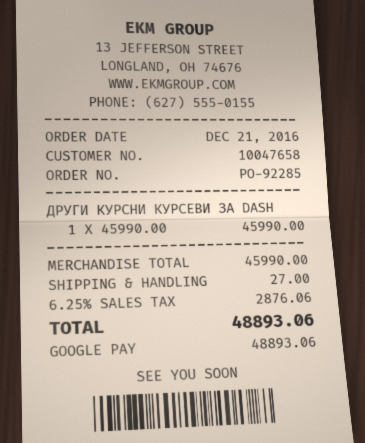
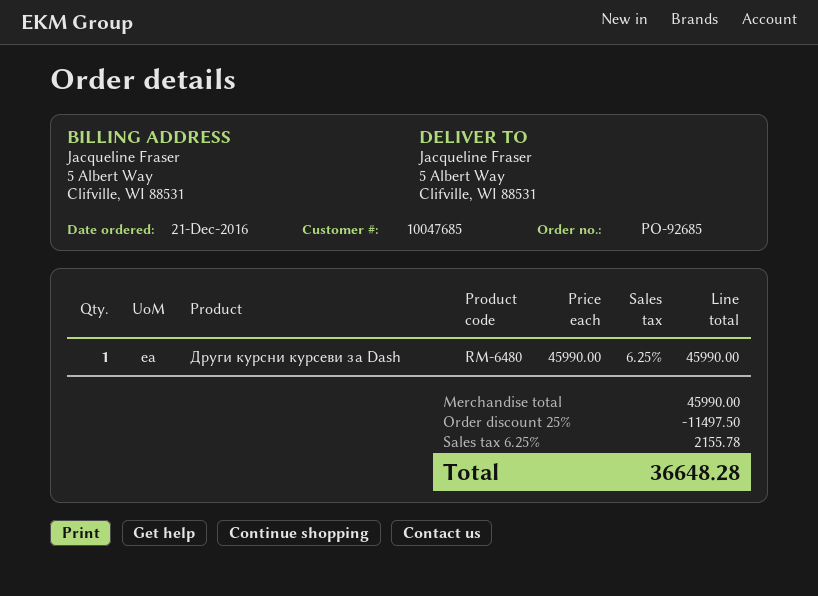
order number: PO-92285 -> PO-92685
customer number: 10047658 -> 10047685
discount: none -> 25% = 11497.50
shipping: 27.00 -> none
tax: 6.25% = 2876.06 -> 6.25% = 2155.78
total: 48893.06 -> 36648.28

